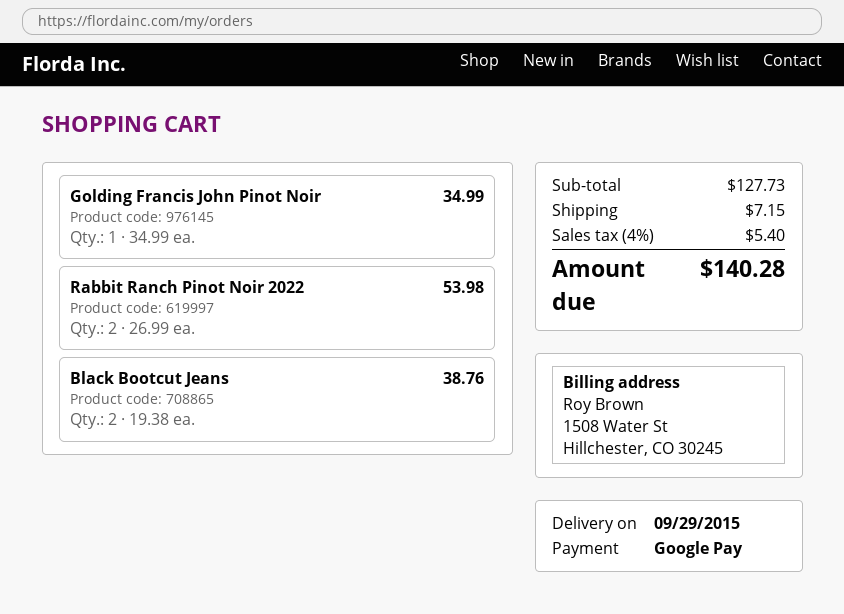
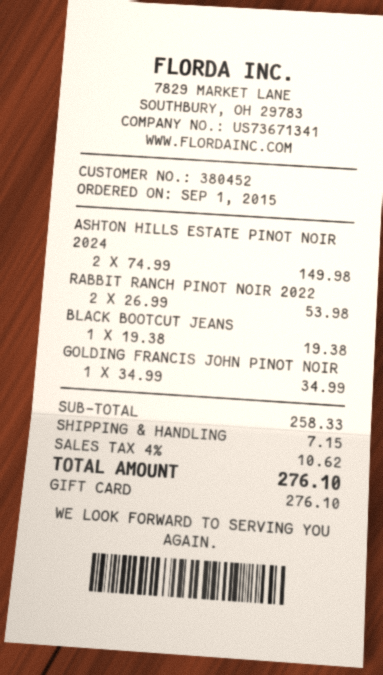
payment method: Google Pay -> gift card
Black Bootcut Jeans: 2 x 19.38 = 38.76 -> 1 x 19.38 = 19.38
ASHTON HILLS ESTATE PINOT NOIR 2024: none -> 2 x 74.99 = 149.98
subtotal: 127.73 -> 258.33
tax: 4% = 5.40 -> 4% = 10.62
total: 140.28 -> 276.10

